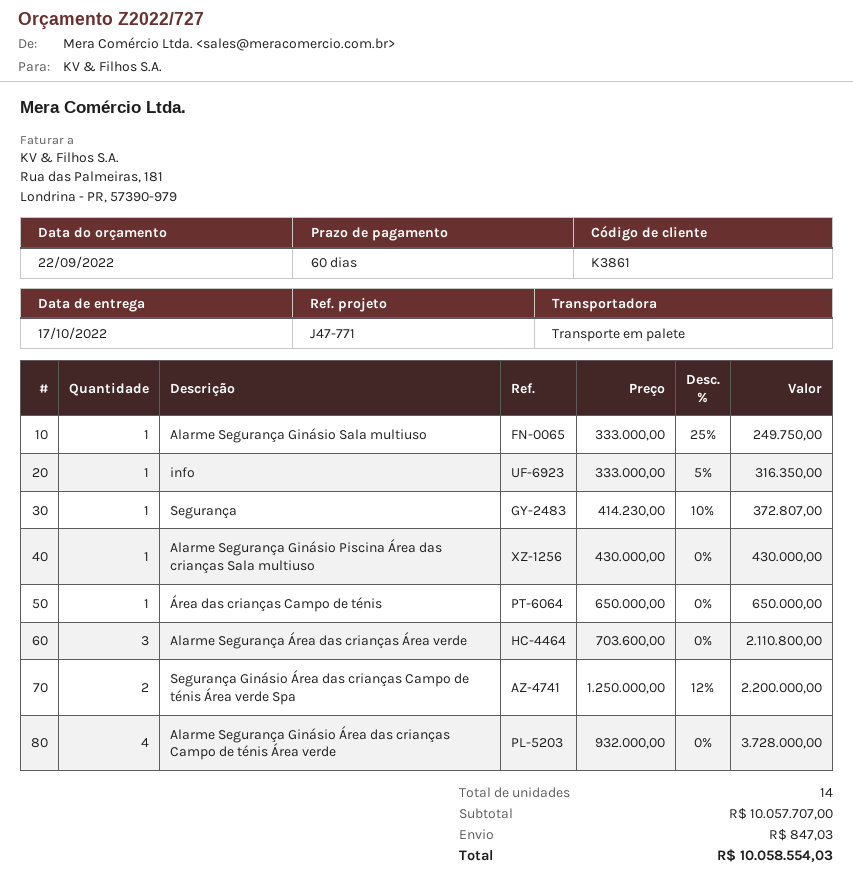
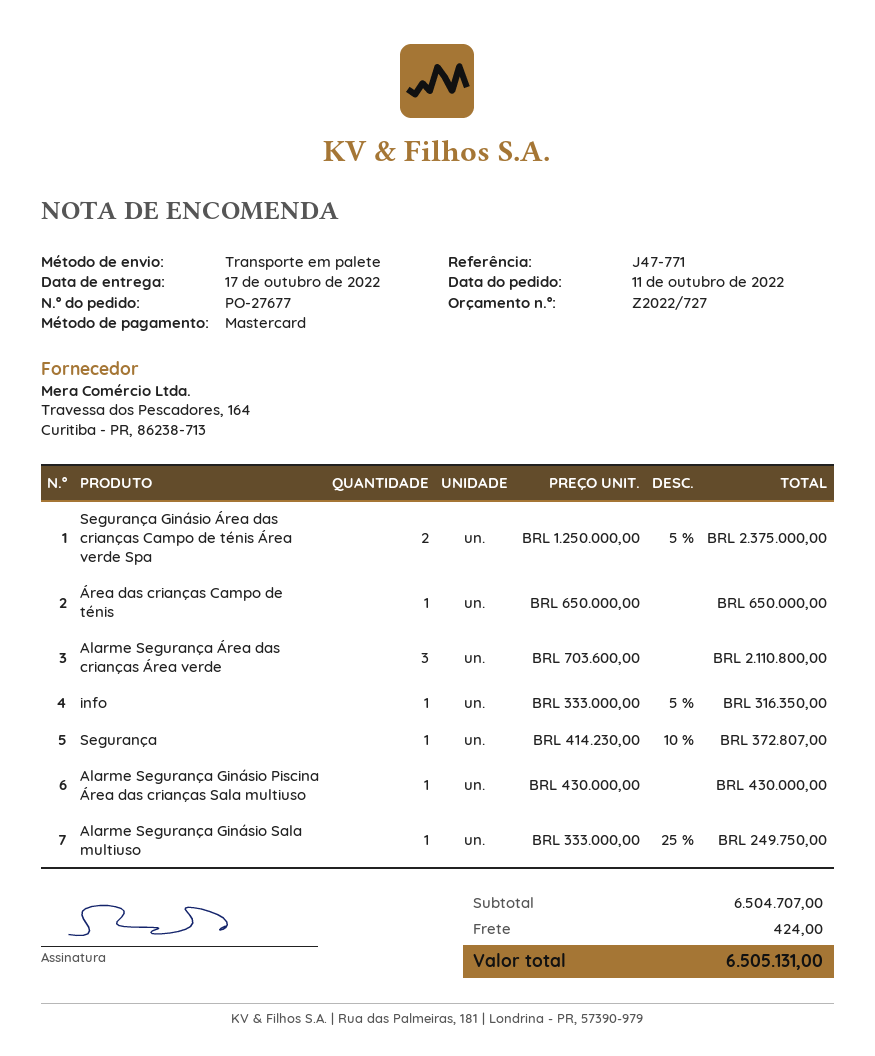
Segurança Ginásio Área das crianças Campo de ténis Área verde Spa: 2 x 1250000.00 - 12% = 2200000.00 -> 2 x 1250000.00 - 5% = 2375000.00
Alarme Segurança Ginásio Área das crianças Campo de ténis Área verde: 4 x 932000.00 = 3728000.00 -> none
subtotal: 10057707.00 -> 6504707.00
shipping: 847.03 -> 424.00
total: 10058554.03 -> 6505131.00

